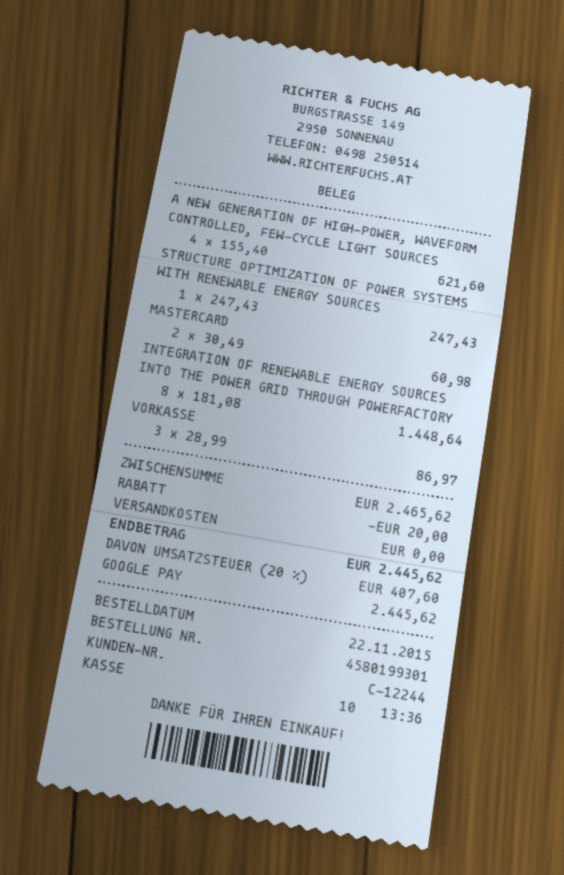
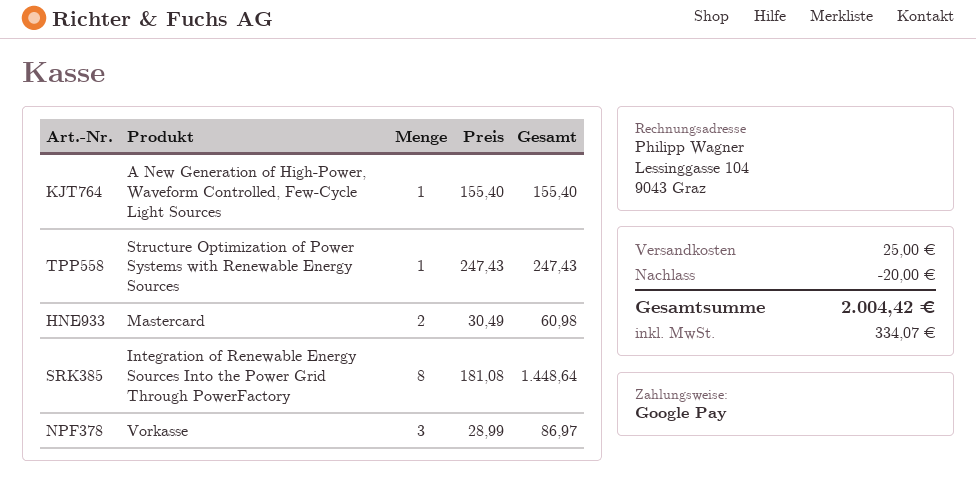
A NEW GENERATION OF HIGH-POWER, WAVEFORM CONTROLLED, FEW-CYCLE LIGHT SOURCES: 4 x 155.40 = 621.60 -> 1 x 155.40 = 155.40
shipping: 0.00 -> 25.00
tax: 407.60 -> 334.07
total: 2445.62 -> 2004.42

